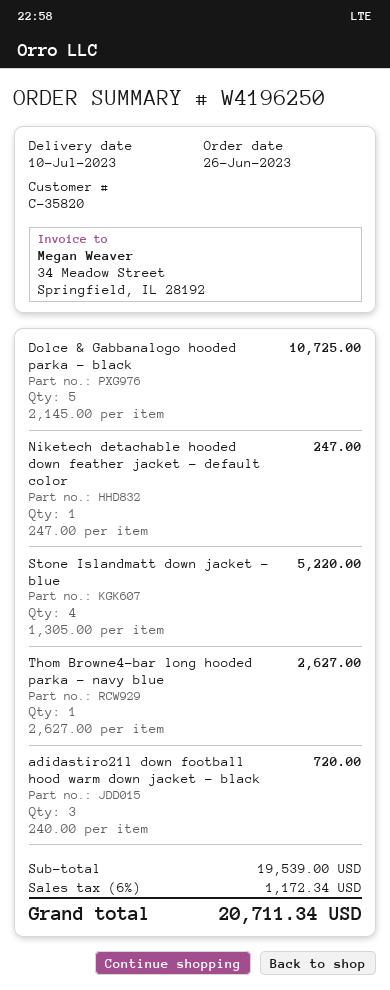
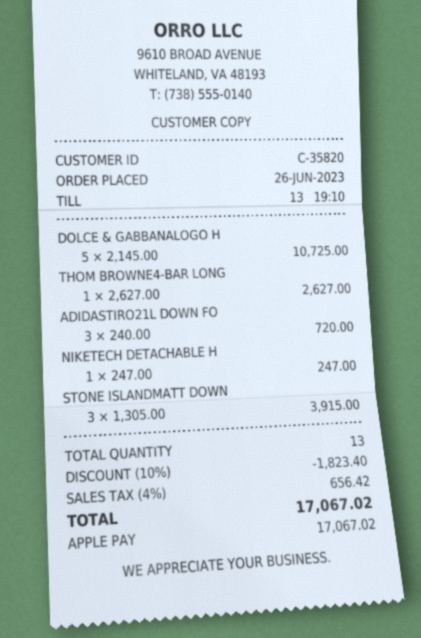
Stone Islandmatt down jacket - blue: 4 x 1305.00 = 5220.00 -> 3 x 1305.00 = 3915.00
discount: none -> 10% = 1823.40
tax: 6% = 1172.34 -> 4% = 656.42
total: 20711.34 -> 17067.02

